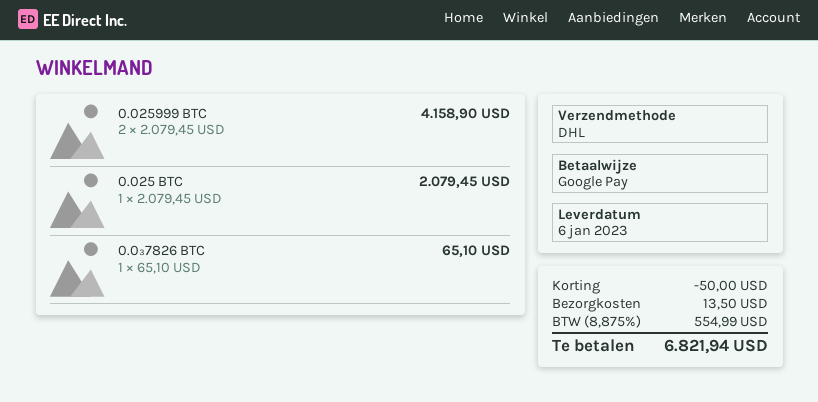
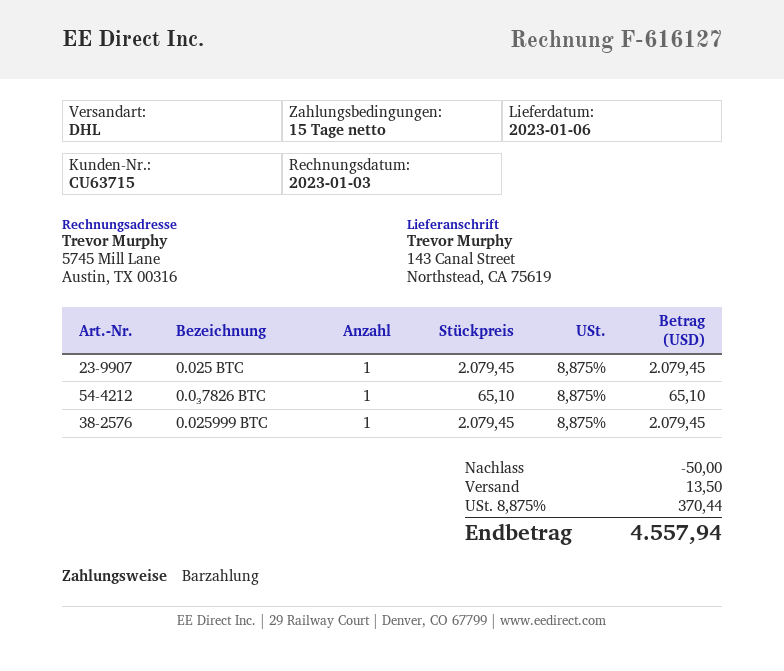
payment method: Google Pay -> cash
0.025999 BTC: 2 x 2079.45 = 4158.90 -> 1 x 2079.45 = 2079.45
tax: 8.875% = 554.99 -> 8.875% = 370.44
total: 6821.94 -> 4557.94

